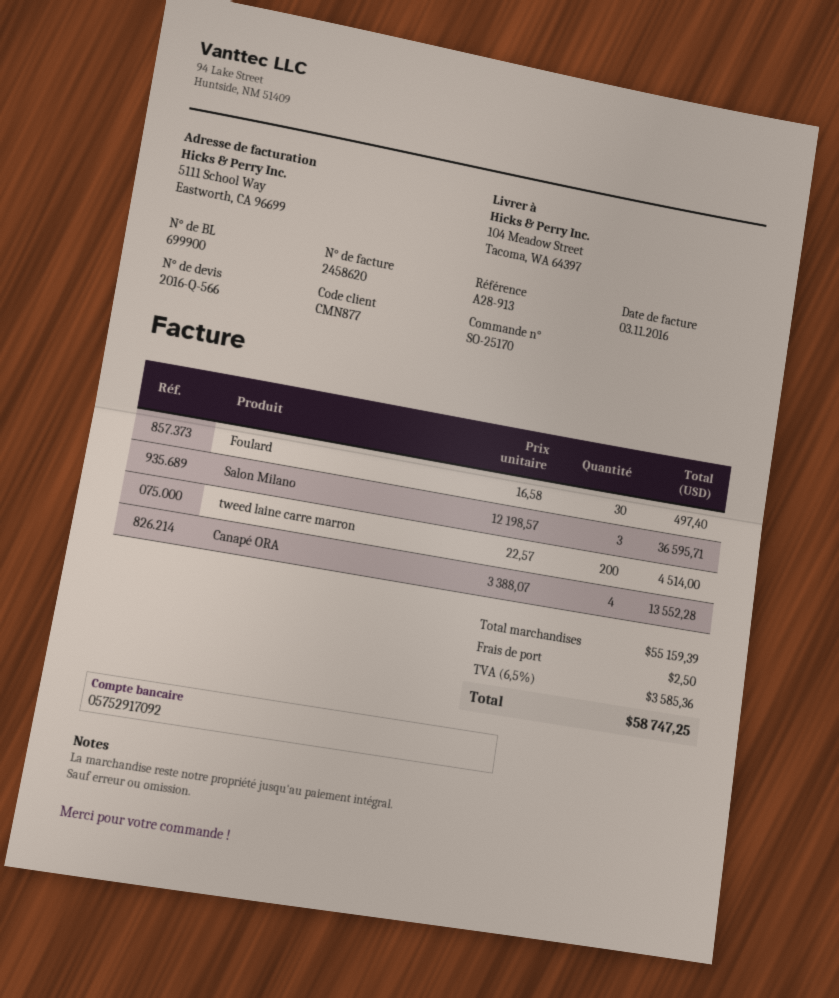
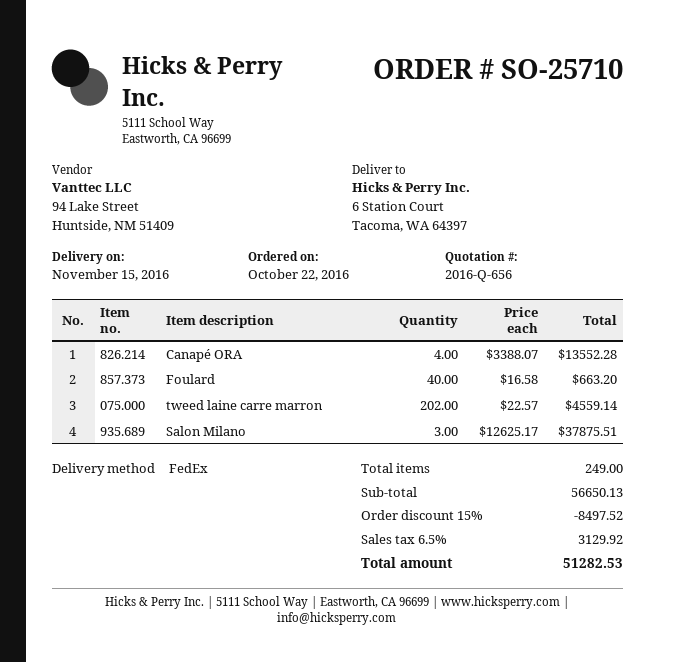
quote number: 2016-Q-566 -> 2016-Q-656
order number: SO-25170 -> SO-25710
ship to: 104 Meadow Street, Tacoma, WA 64397 -> 6 Station Court, Tacoma, WA 64397
Foulard: 30 x 16.58 = 497.40 -> 40 x 16.58 = 663.20
Salon Milano: 3 x 12198.57 = 36595.71 -> 3 x 12625.17 = 37875.51
tweed laine carre marron: 200 x 22.57 = 4514.00 -> 202 x 22.57 = 4559.14
subtotal: 55159.39 -> 56650.13
discount: none -> 15% = 8497.52
shipping: 2.50 -> none
tax: 6.5% = 3585.36 -> 6.5% = 3129.92
total: 58747.25 -> 51282.53

